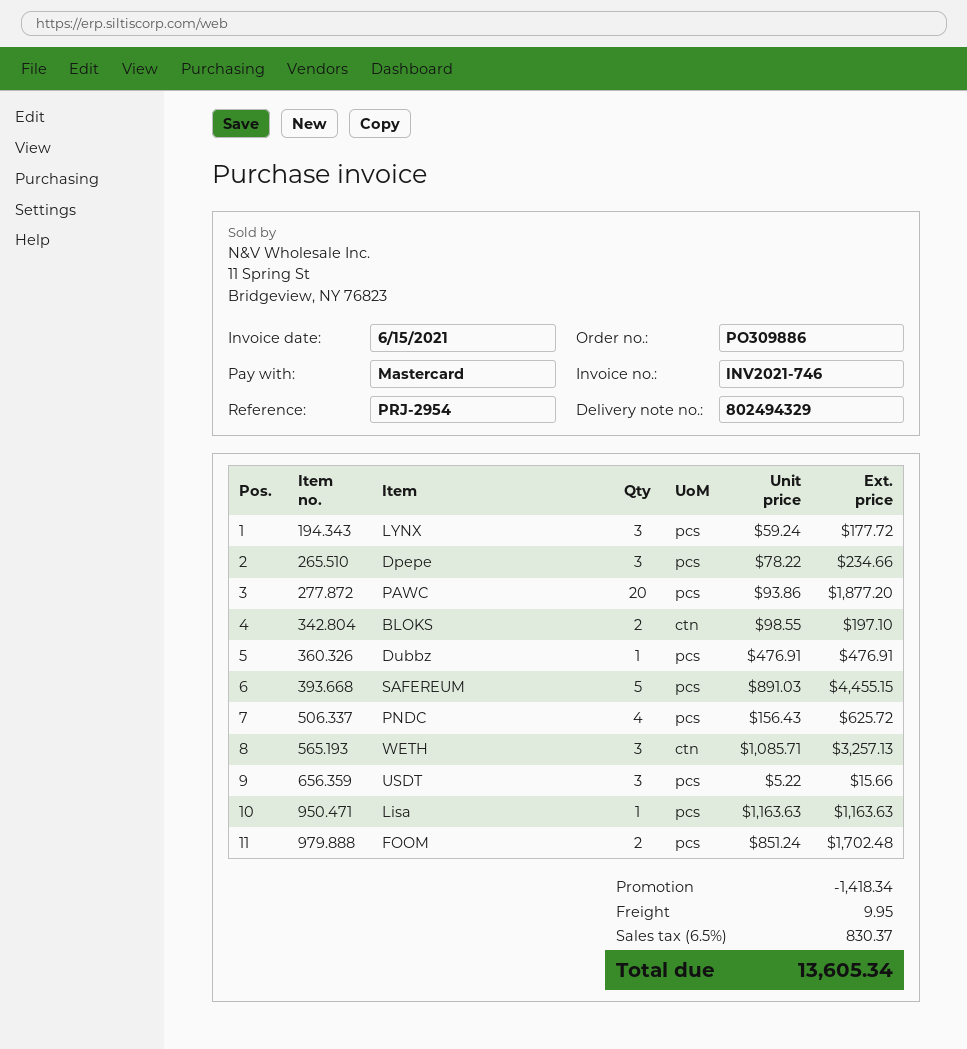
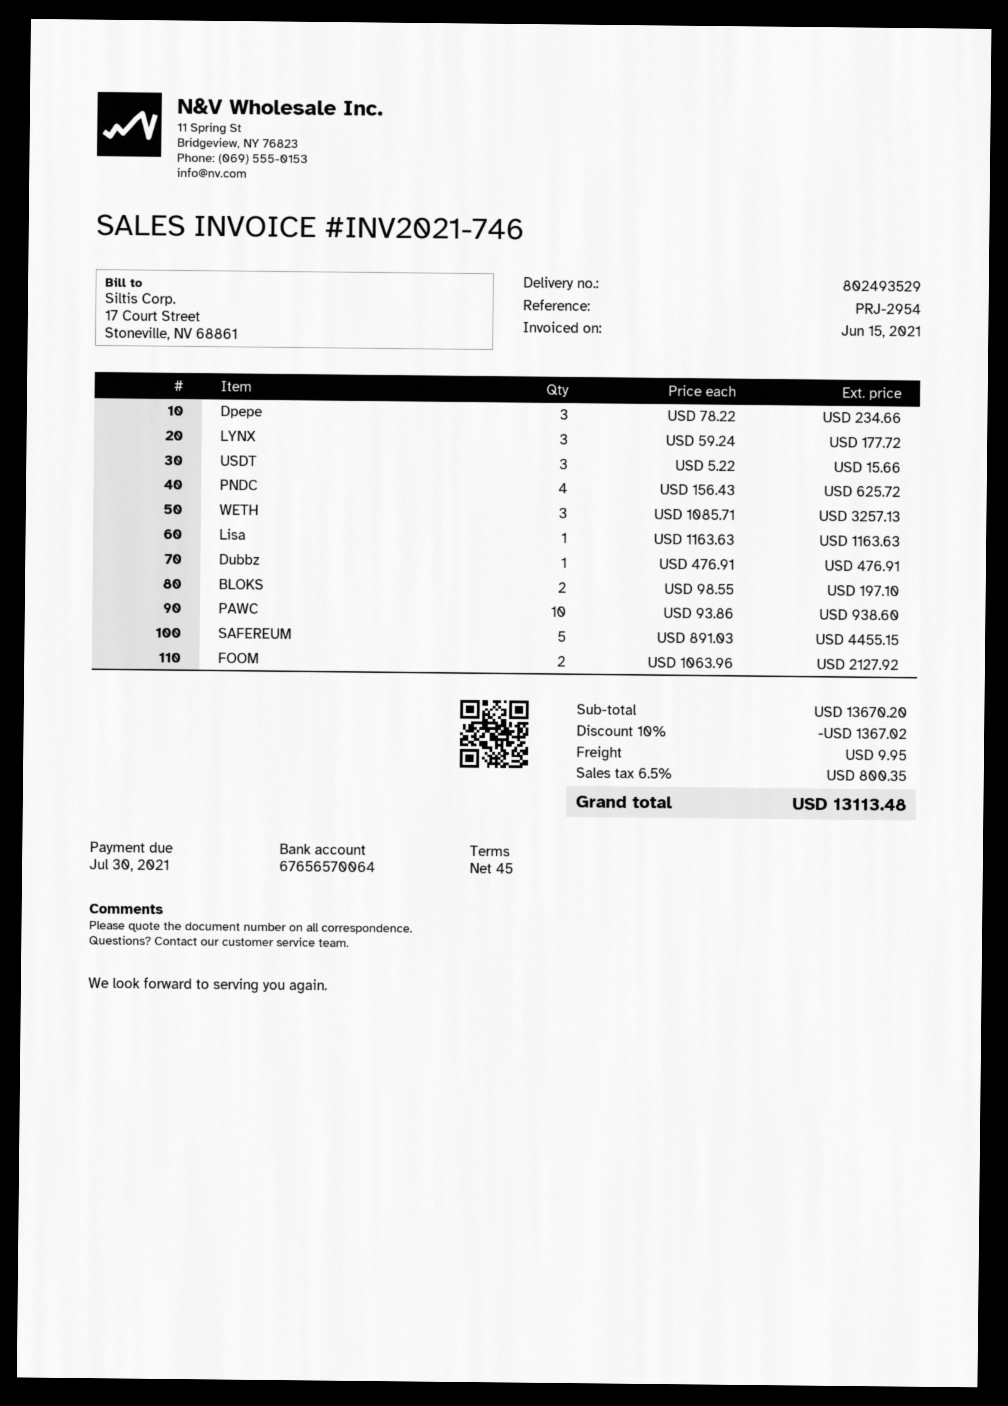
delivery note number: 802494329 -> 802493529
PAWC: 20 x 93.86 = 1877.20 -> 10 x 93.86 = 938.60
FOOM: 2 x 851.24 = 1702.48 -> 2 x 1063.96 = 2127.92
discount: 1418.34 -> 1367.02
tax: 6.5% = 830.37 -> 6.5% = 800.35
total: 13605.34 -> 13113.48

